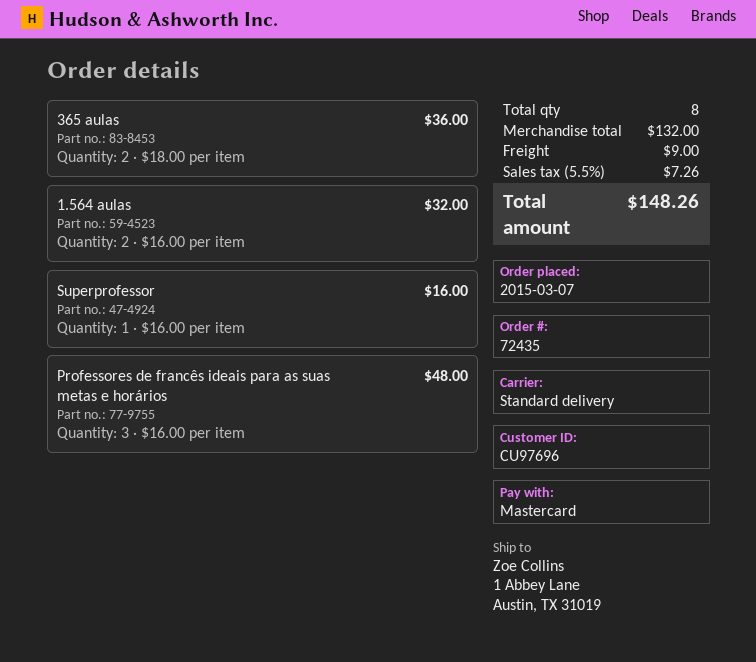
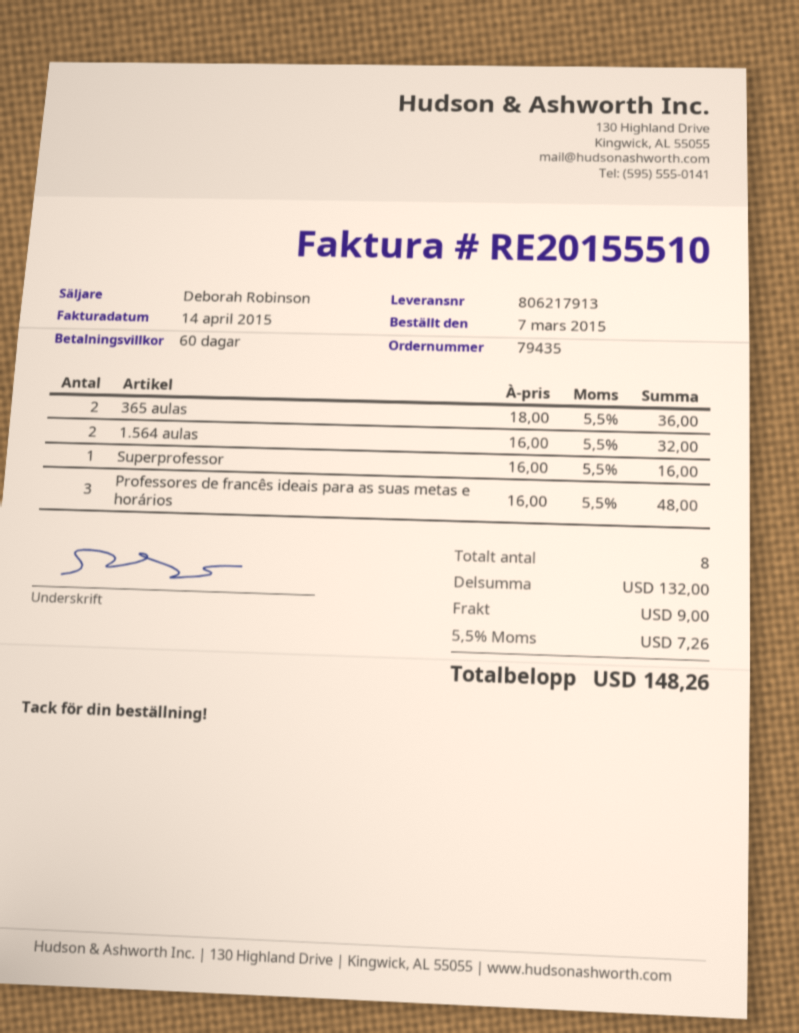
order number: 72435 -> 79435

